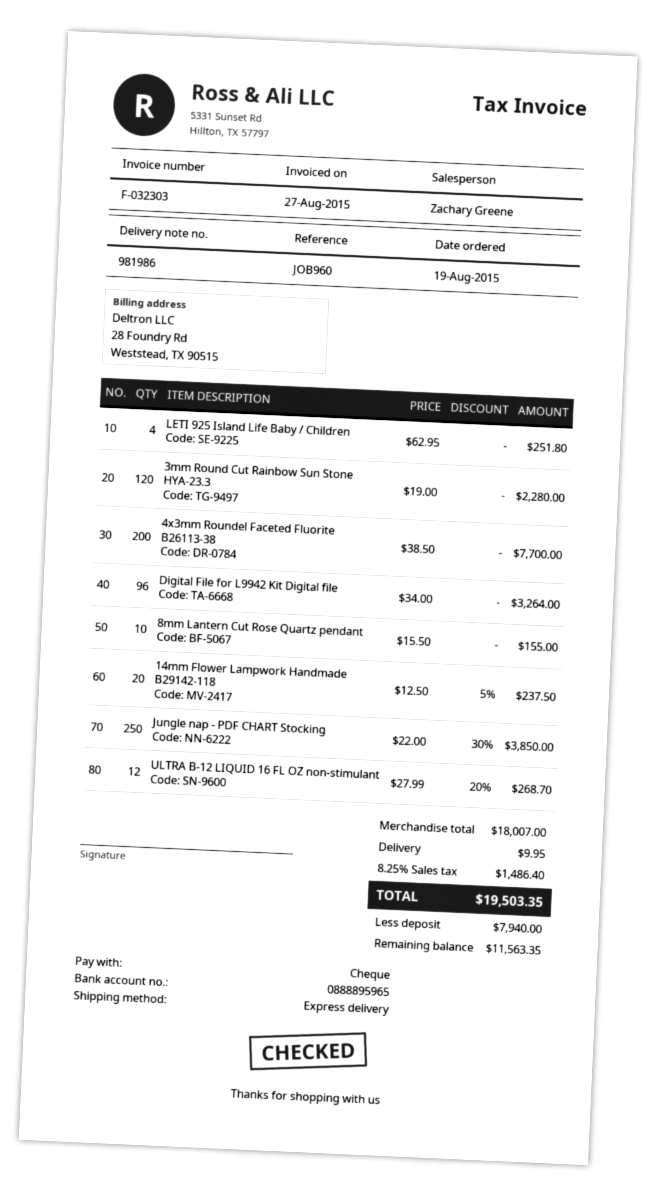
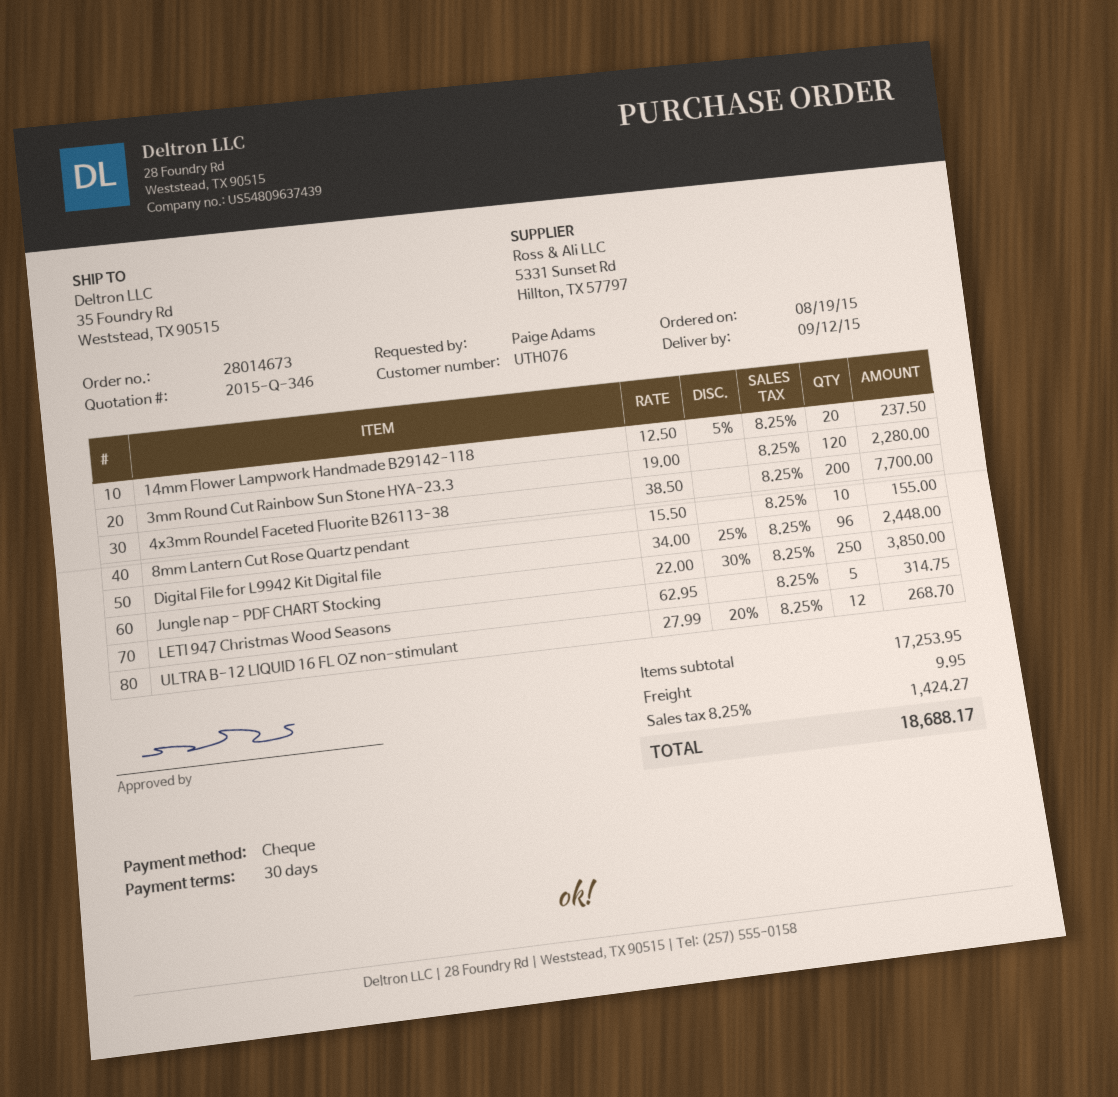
LETI 925 Island Life Baby / Children: 4 x 62.95 = 251.80 -> none
Digital File for L9942 Kit Digital file: 96 x 34.00 = 3264.00 -> 96 x 34.00 - 25% = 2448.00
LETI 947 Christmas Wood Seasons: none -> 5 x 62.95 = 314.75
subtotal: 18007.00 -> 17253.95
tax: 8.25% = 1486.40 -> 8.25% = 1424.27
total: 19503.35 -> 18688.17

